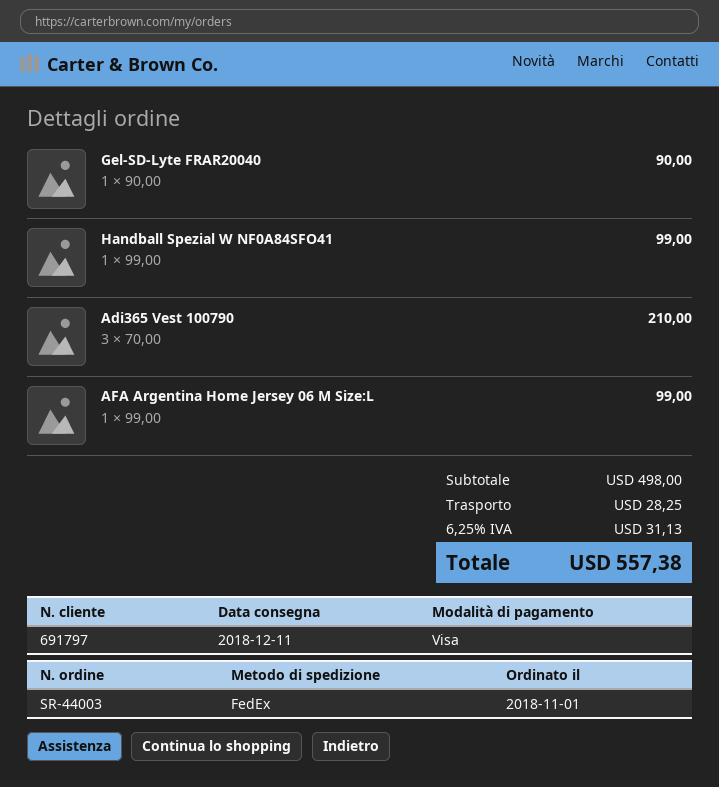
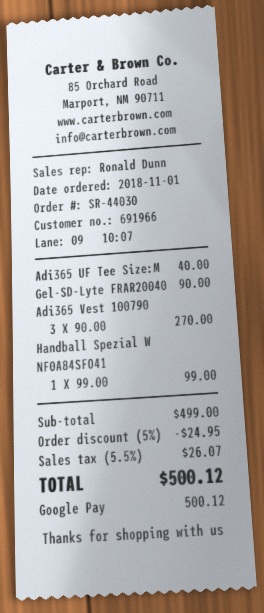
order number: SR-44003 -> SR-44030
customer number: 691797 -> 691966
payment method: Visa -> Google Pay
Adi365 Vest 100790: 3 x 70.00 = 210.00 -> 3 x 90.00 = 270.00
AFA Argentina Home Jersey 06 M Size:L: 1 x 99.00 = 99.00 -> none
Adi365 UF Tee Size:M: none -> 1 x 40.00 = 40.00
subtotal: 498.00 -> 499.00
discount: none -> 5% = 24.95
shipping: 28.25 -> none
tax: 6.25% = 31.13 -> 5.5% = 26.07
total: 557.38 -> 500.12

